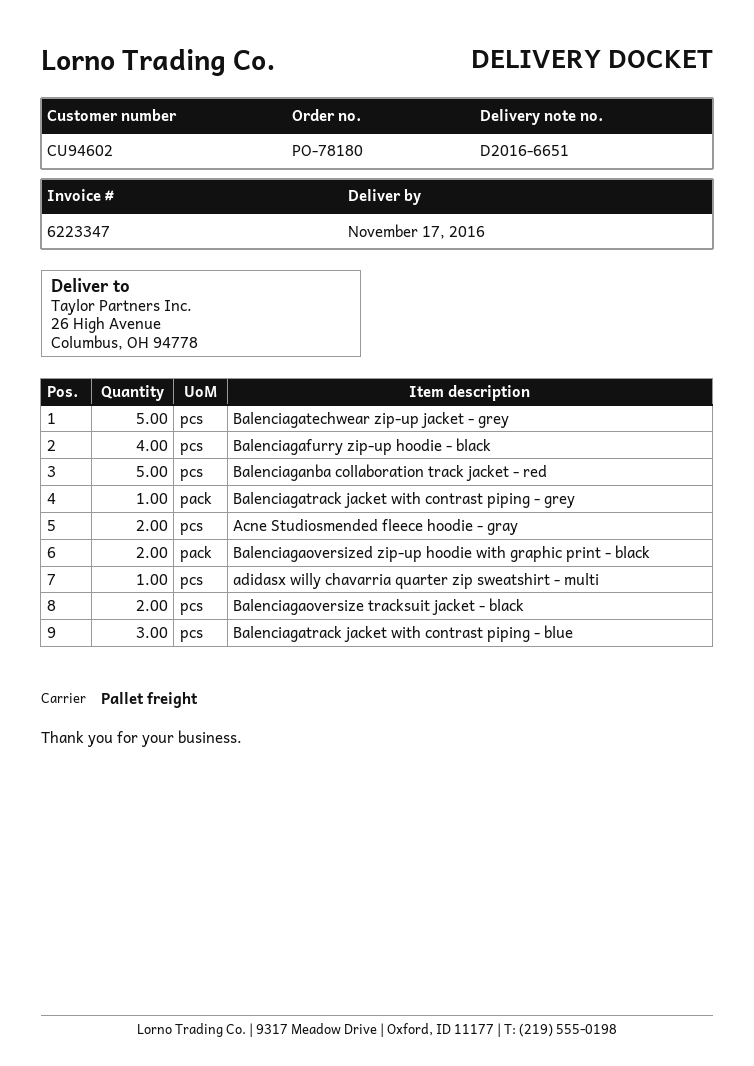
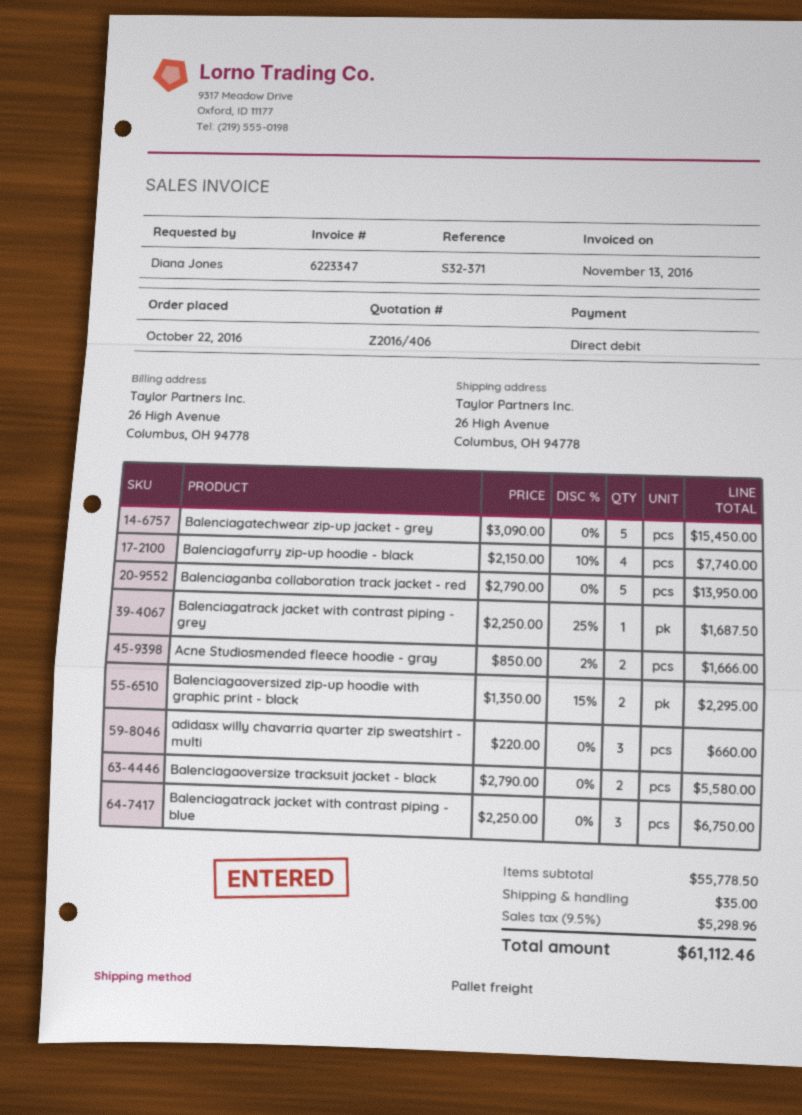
adidasx willy chavarria quarter zip sweatshirt - multi: 1 -> 3

